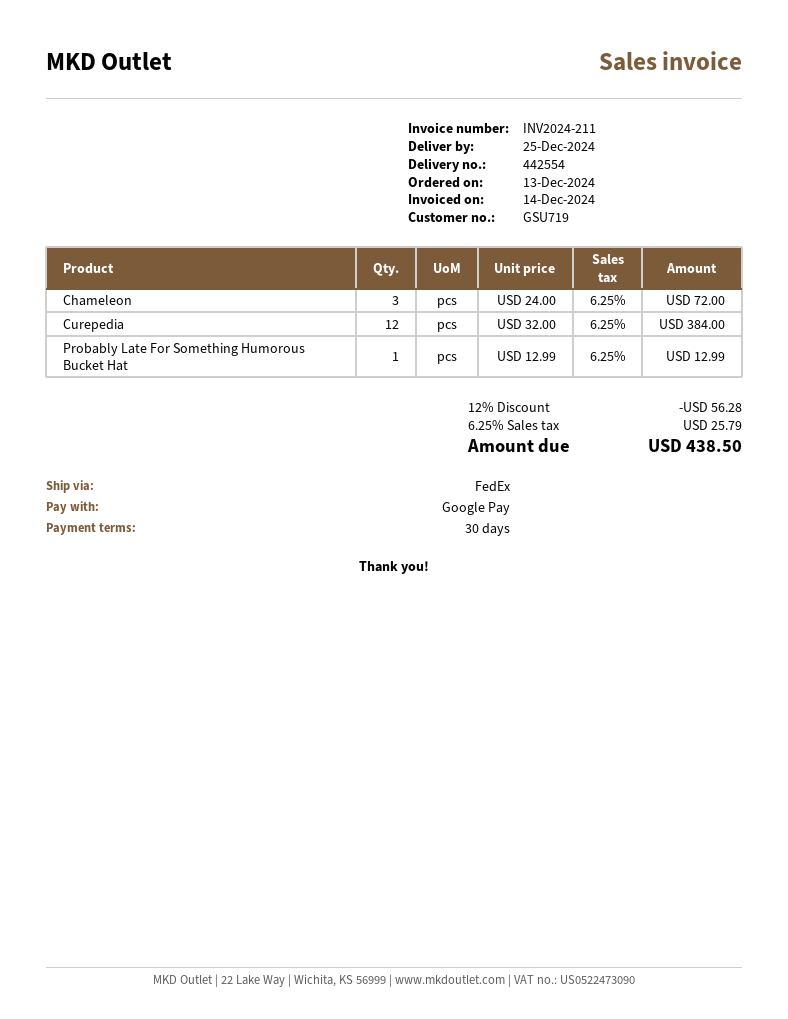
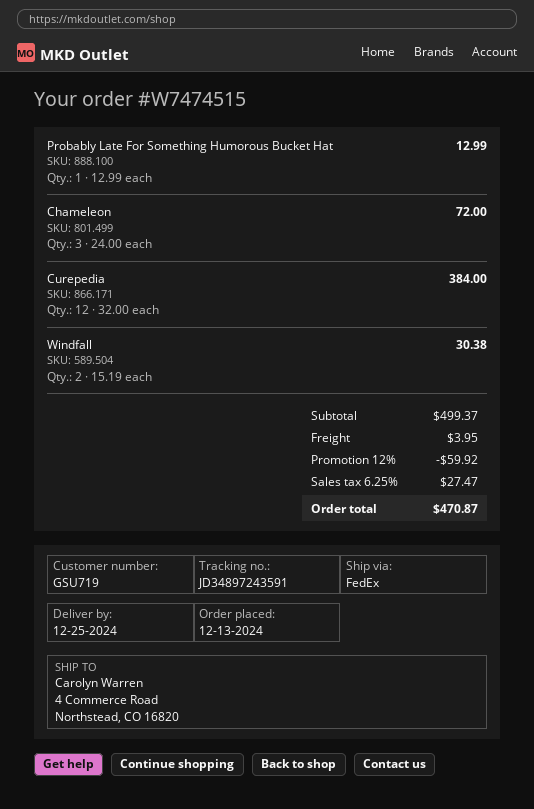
Windfall: none -> 2 x 15.19 = 30.38
discount: 12% = 56.28 -> 12% = 59.92
shipping: none -> 3.95
tax: 6.25% = 25.79 -> 6.25% = 27.47
total: 438.50 -> 470.87

